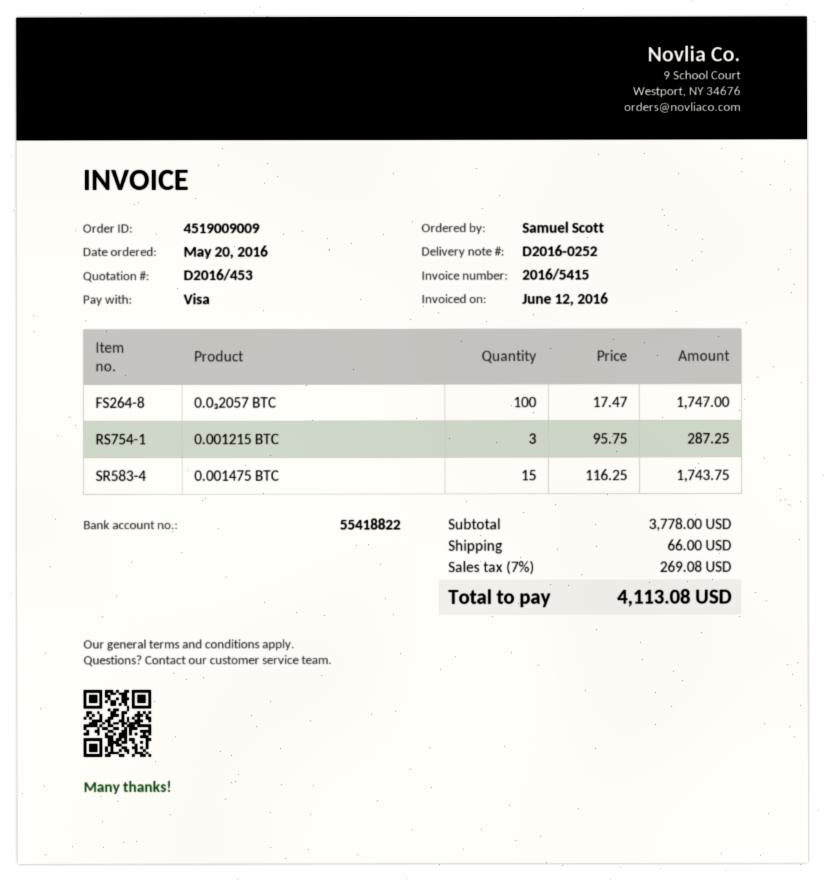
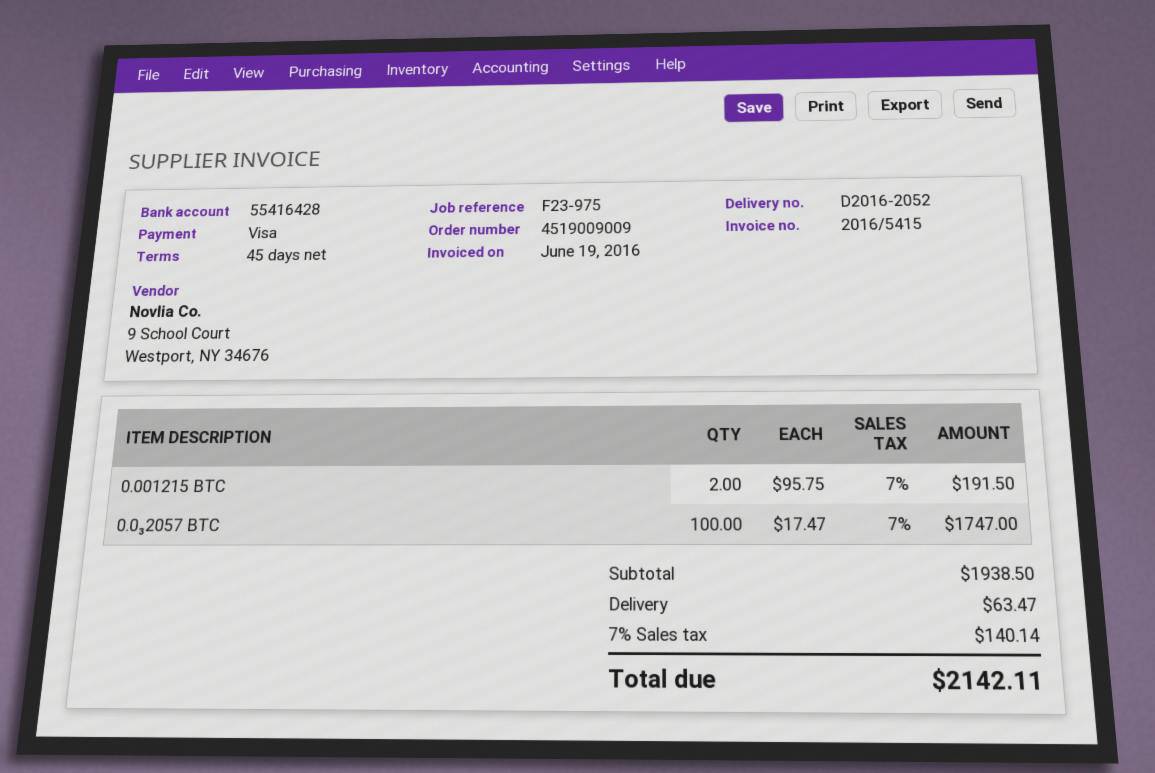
delivery note number: D2016-0252 -> D2016-2052
invoice date: 2016-06-12 -> 2016-06-19
bank account: 55418822 -> 55416428
0.001215 BTC: 3 x 95.75 = 287.25 -> 2 x 95.75 = 191.50
0.001475 BTC: 15 x 116.25 = 1743.75 -> none
subtotal: 3778.00 -> 1938.50
shipping: 66.00 -> 63.47
tax: 7% = 269.08 -> 7% = 140.14
total: 4113.08 -> 2142.11

